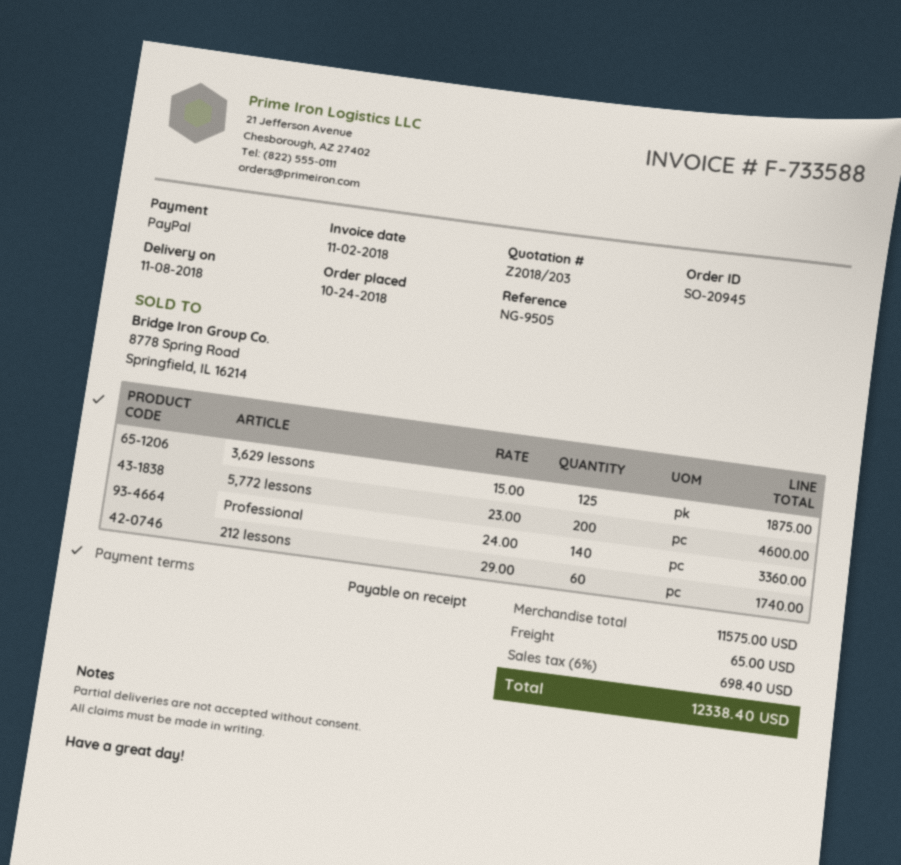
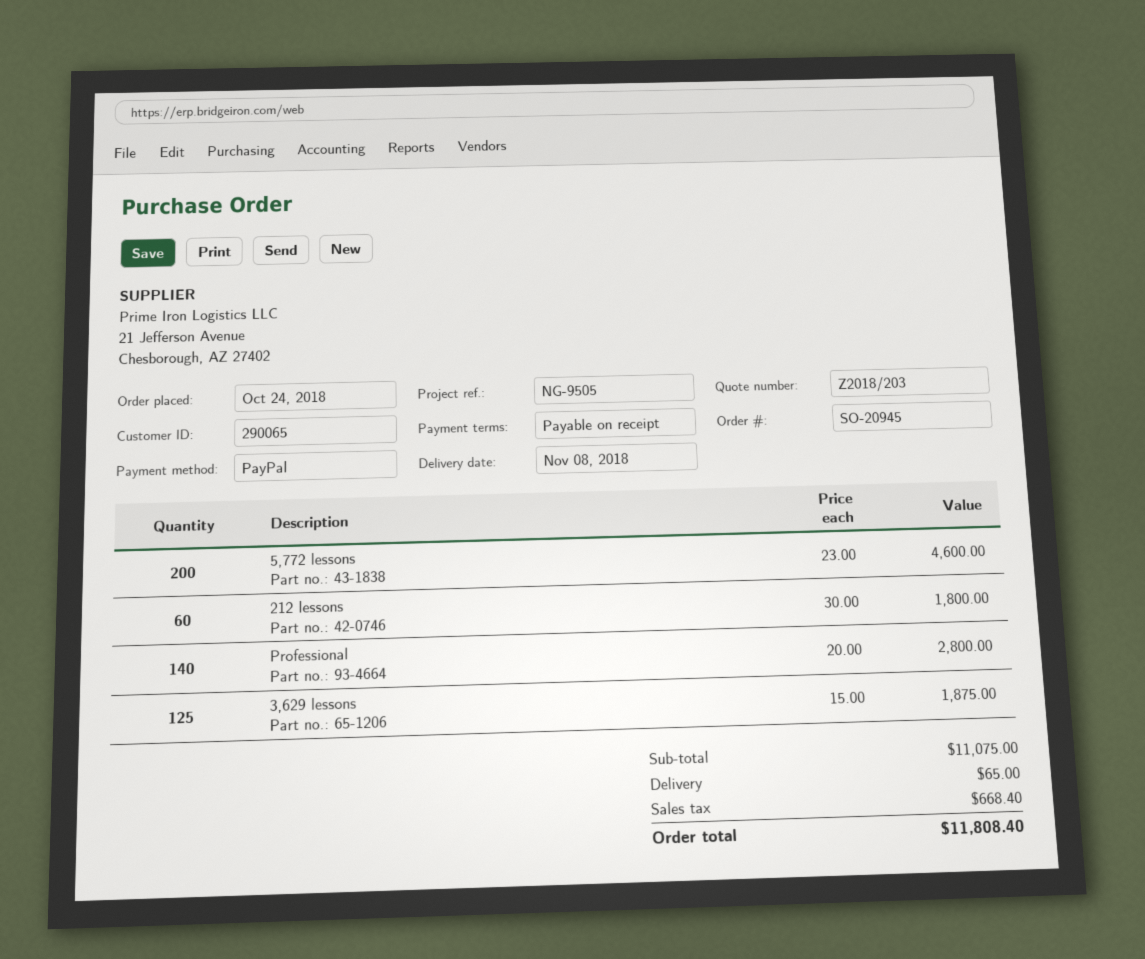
Professional: 140 x 24.00 = 3360.00 -> 140 x 20.00 = 2800.00
212 lessons: 60 x 29.00 = 1740.00 -> 60 x 30.00 = 1800.00
subtotal: 11575.00 -> 11075.00
tax: 698.40 -> 668.40
total: 12338.40 -> 11808.40

